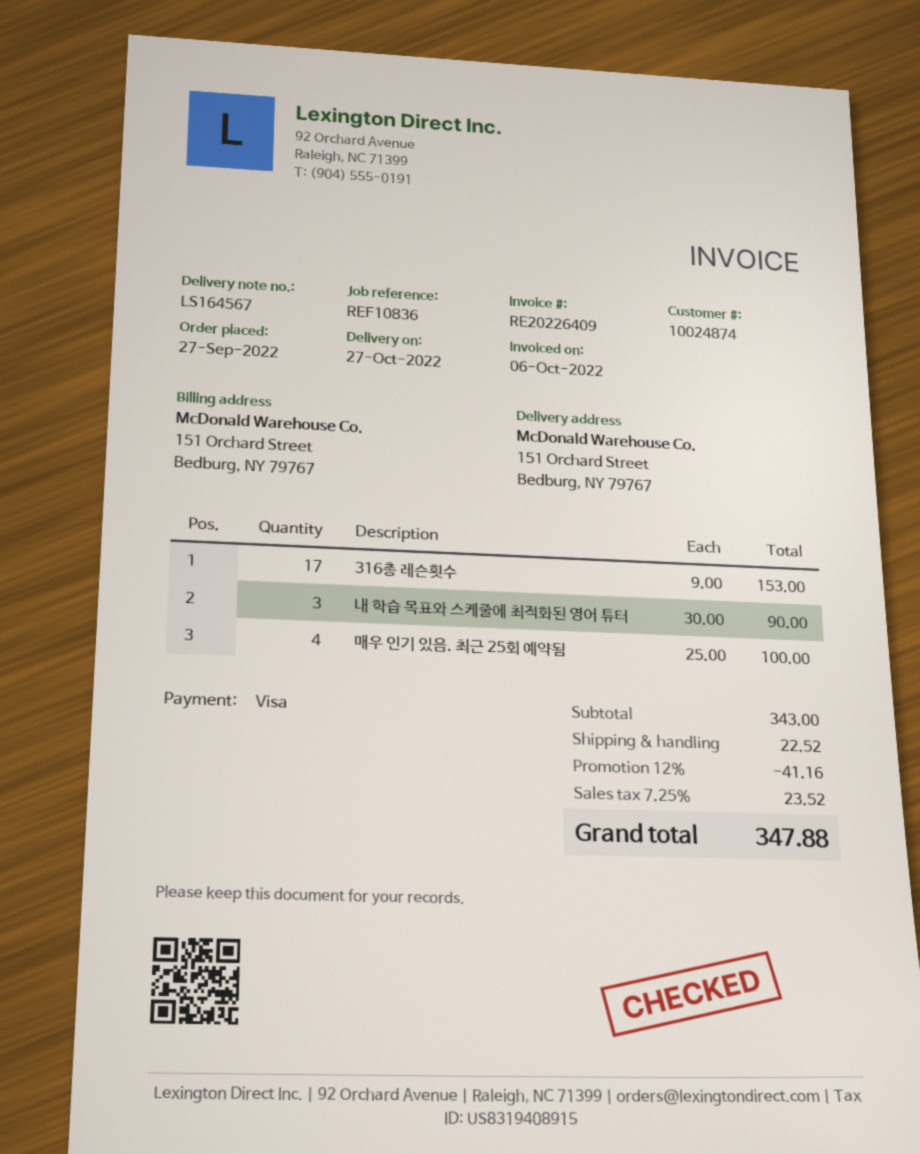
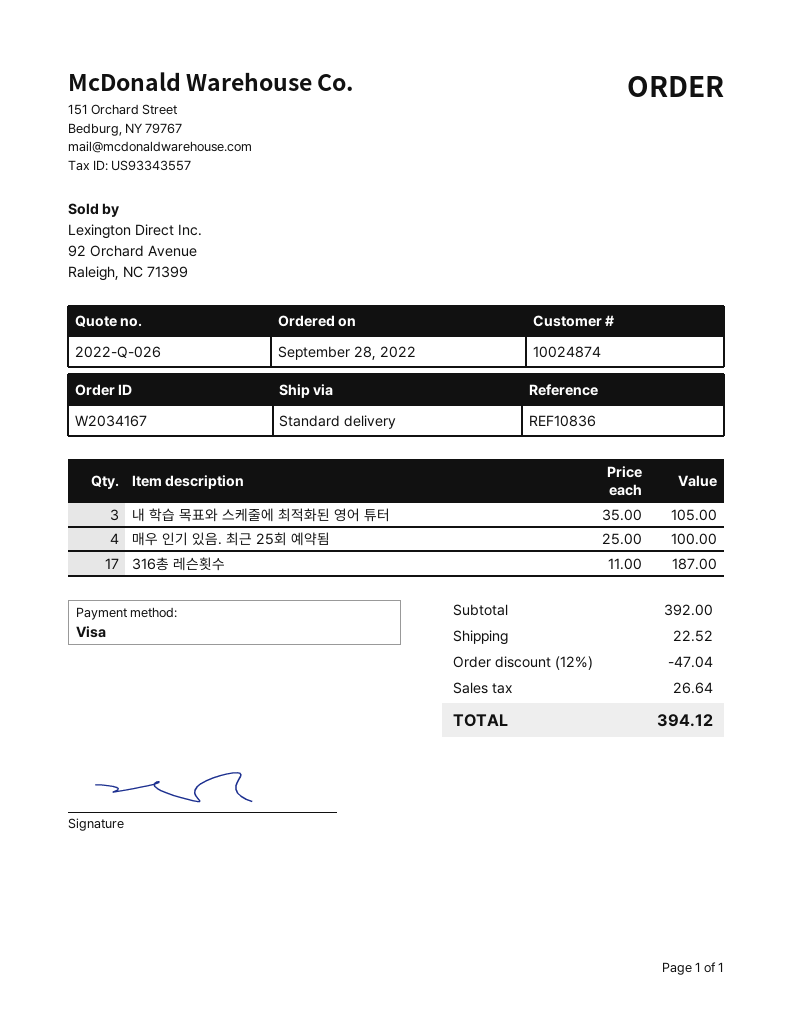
order date: 2022-09-27 -> 2022-09-28
316총 레슨횟수: 17 x 9.00 = 153.00 -> 17 x 11.00 = 187.00
내 학습 목표와 스케줄에 최적화된 영어 튜터: 3 x 30.00 = 90.00 -> 3 x 35.00 = 105.00
subtotal: 343.00 -> 392.00
discount: 12% = 41.16 -> 12% = 47.04
tax: 23.52 -> 26.64
total: 347.88 -> 394.12

